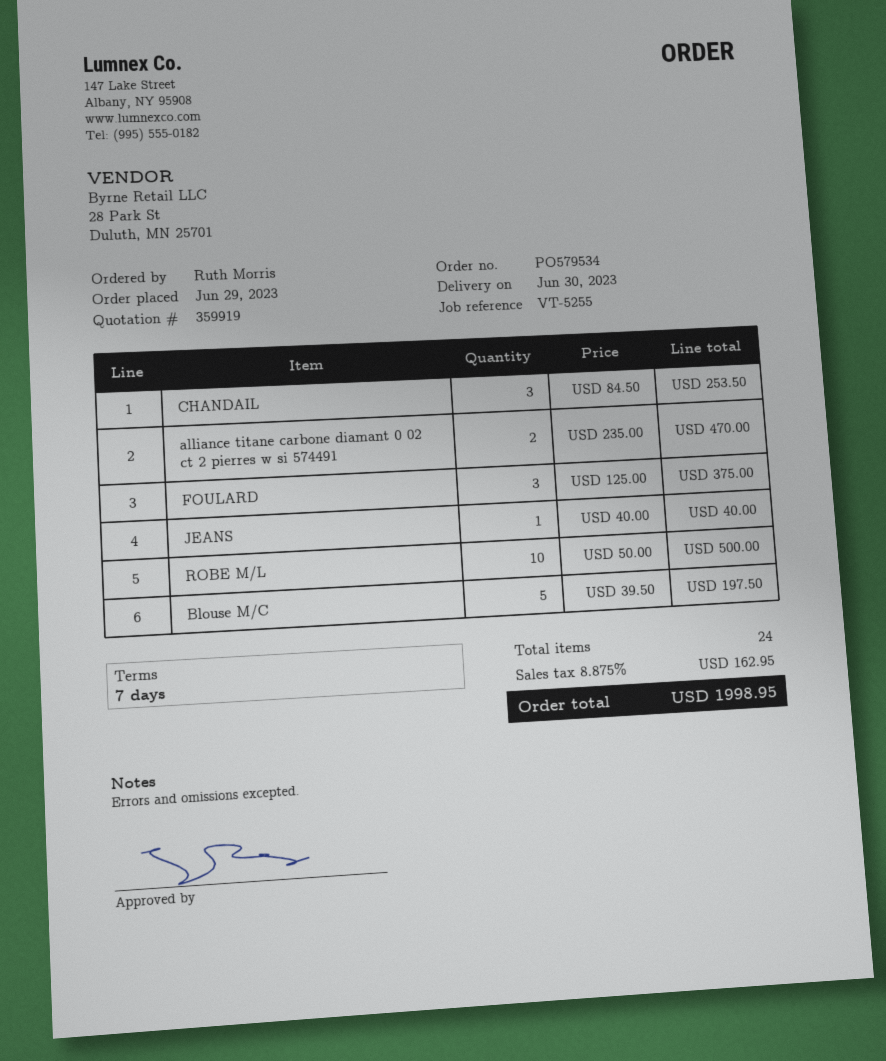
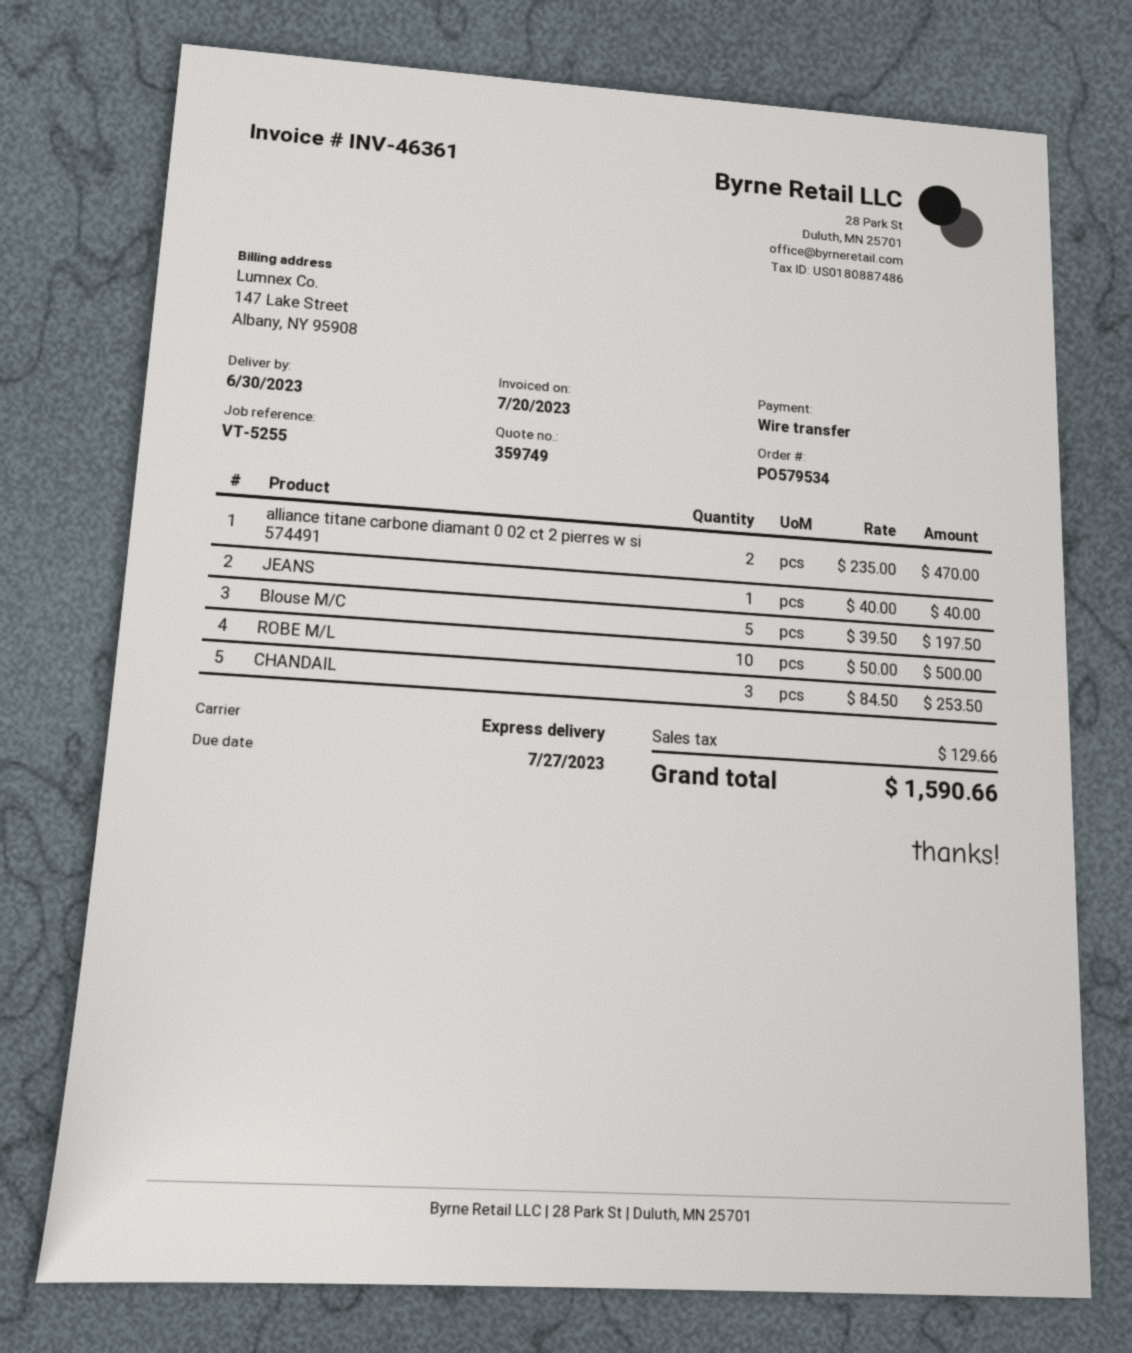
quote number: 359919 -> 359749
FOULARD: 3 x 125.00 = 375.00 -> none
tax: 162.95 -> 129.66
total: 1998.95 -> 1590.66

